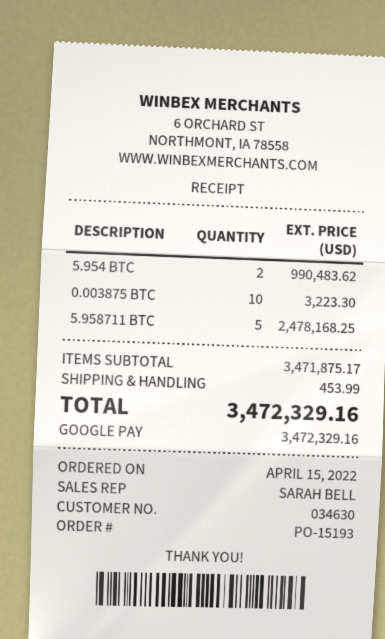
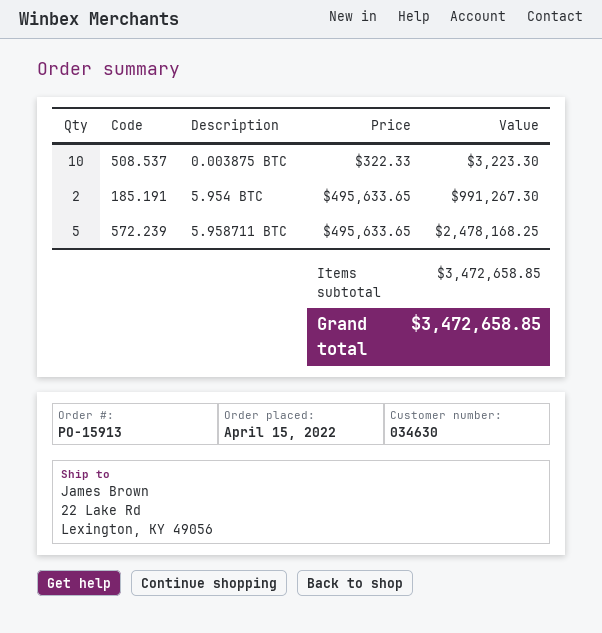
order number: PO-15193 -> PO-15913
5.954 BTC: 2 for 990483.62 -> 2 for 991267.30
subtotal: 3471875.17 -> 3472658.85
shipping: 453.99 -> none
total: 3472329.16 -> 3472658.85

